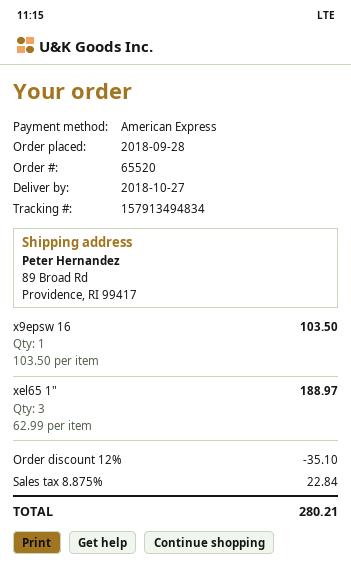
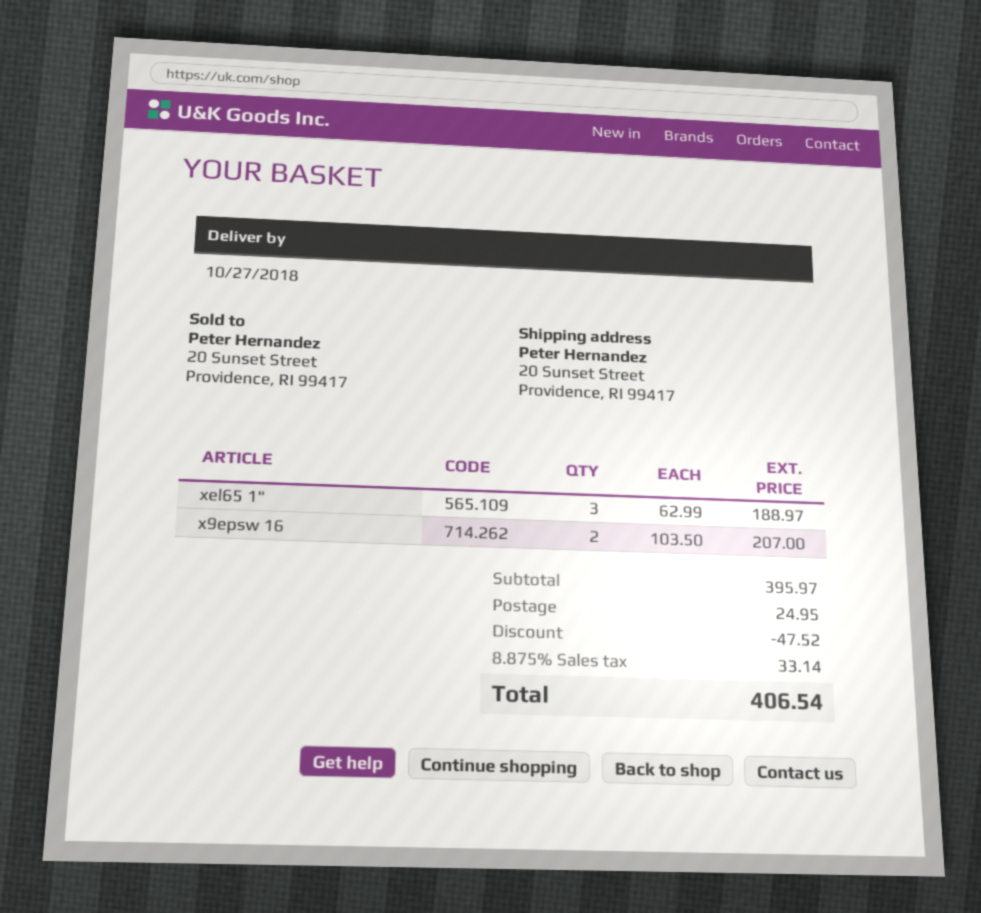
ship to: 89 Broad Rd, Providence, RI 99417 -> 20 Sunset Street, Providence, RI 99417
x9epsw 16: 1 x 103.50 = 103.50 -> 2 x 103.50 = 207.00
discount: 35.10 -> 47.52
shipping: none -> 24.95
tax: 8.875% = 22.84 -> 8.875% = 33.14
total: 280.21 -> 406.54

